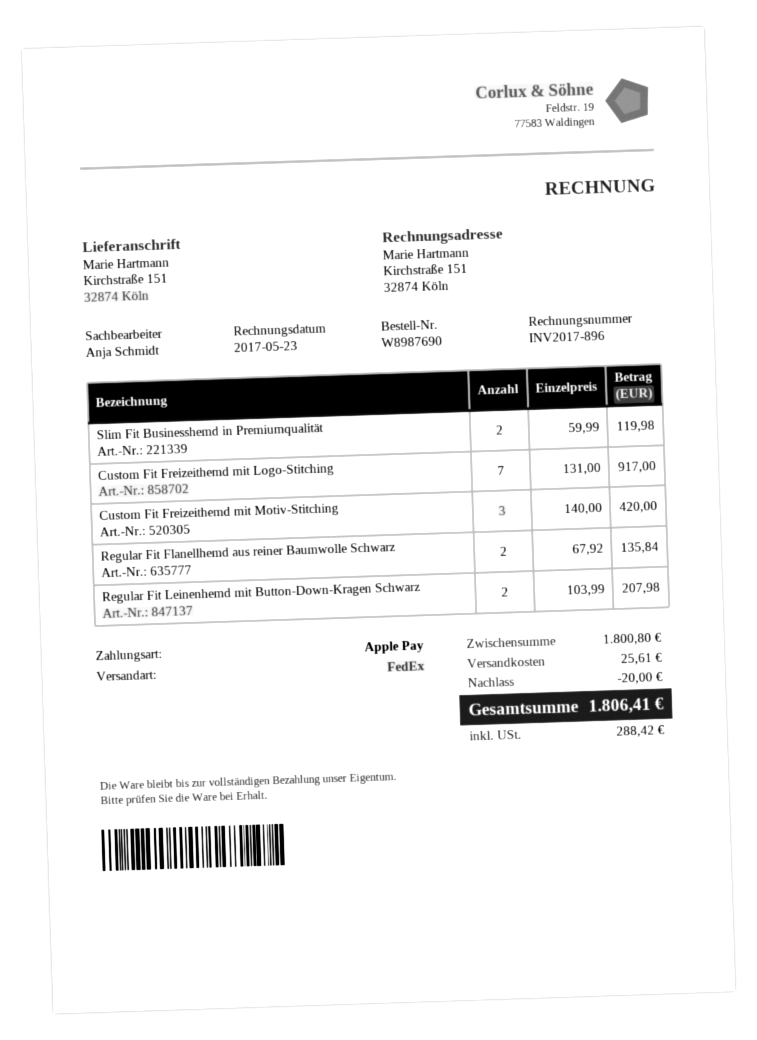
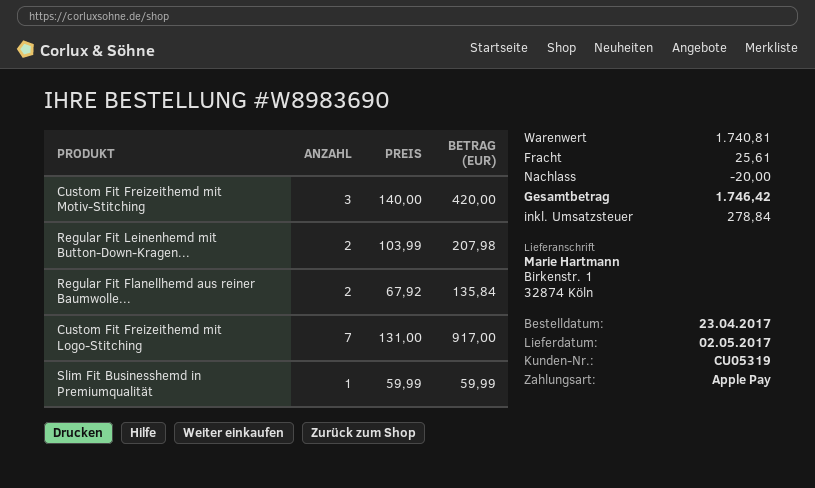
order number: W8987690 -> W8983690
ship to: Kirchstraße 151, 32874 Köln -> Birkenstr. 1, 32874 Köln
Slim Fit Businesshemd in Premiumqualität: 2 x 59.99 = 119.98 -> 1 x 59.99 = 59.99
subtotal: 1800.80 -> 1740.81
tax: 288.42 -> 278.84
total: 1806.41 -> 1746.42

